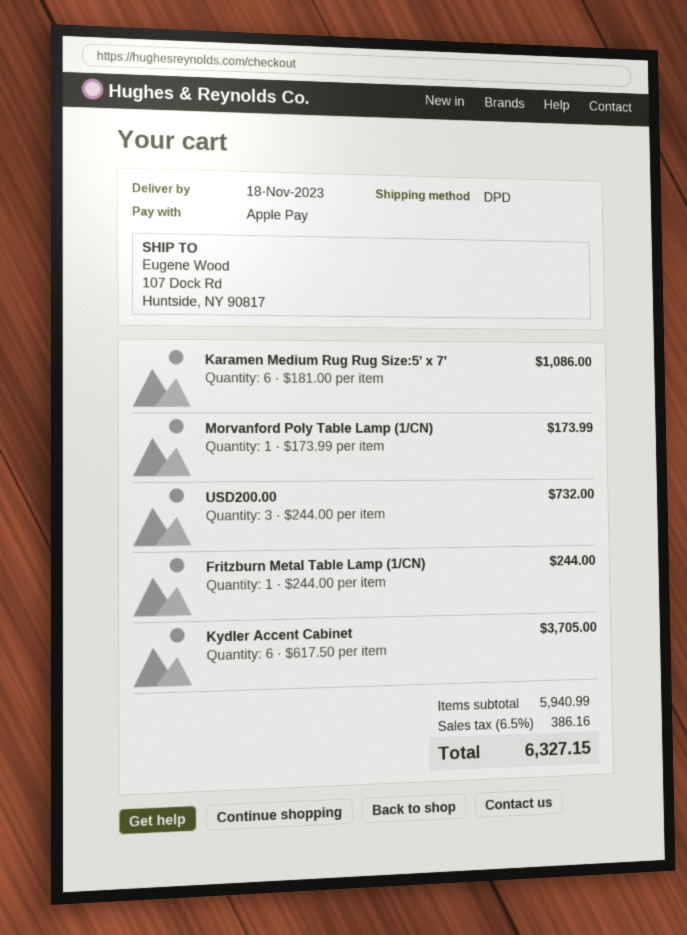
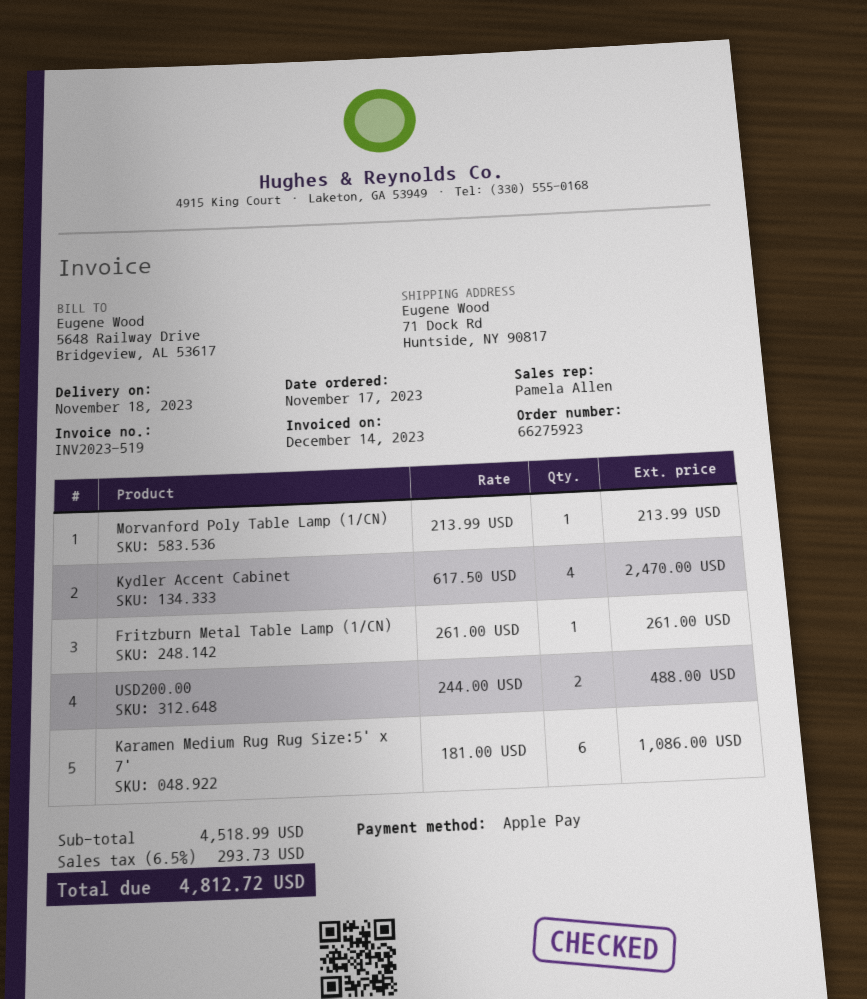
ship to: 107 Dock Rd, Huntside, NY 90817 -> 71 Dock Rd, Huntside, NY 90817
Morvanford Poly Table Lamp (1/CN): 1 x 173.99 = 173.99 -> 1 x 213.99 = 213.99
USD200.00: 3 x 244.00 = 732.00 -> 2 x 244.00 = 488.00
Fritzburn Metal Table Lamp (1/CN): 1 x 244.00 = 244.00 -> 1 x 261.00 = 261.00
Kydler Accent Cabinet: 6 x 617.50 = 3705.00 -> 4 x 617.50 = 2470.00
subtotal: 5940.99 -> 4518.99
tax: 6.5% = 386.16 -> 6.5% = 293.73
total: 6327.15 -> 4812.72

